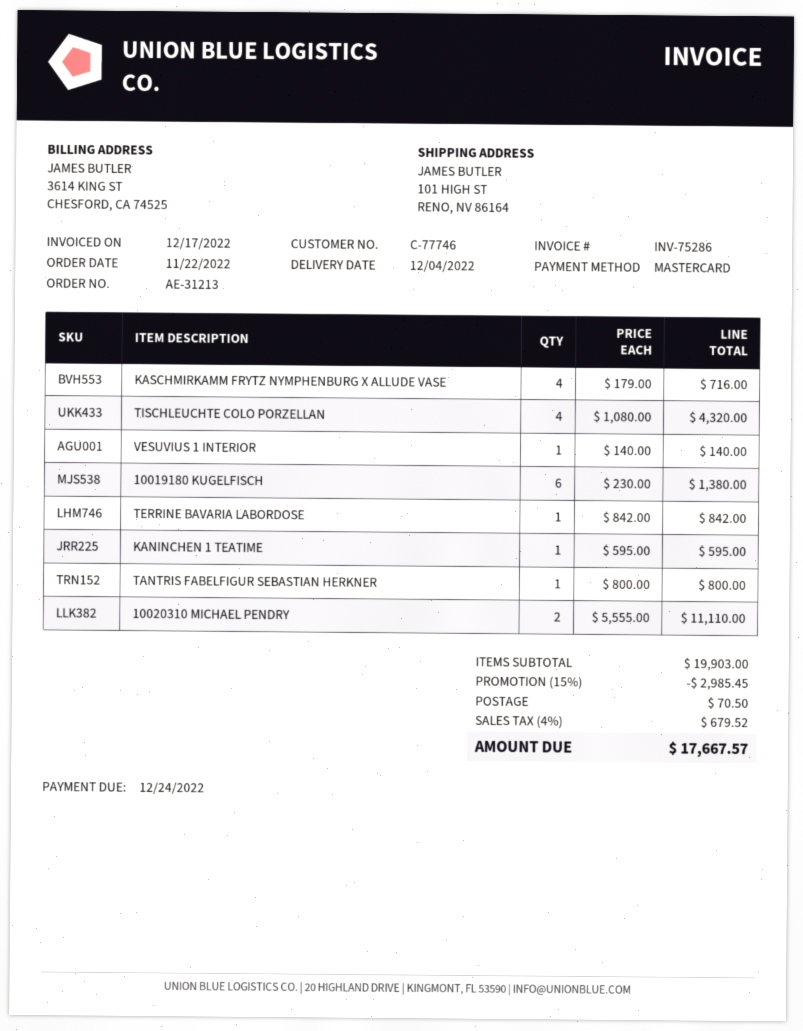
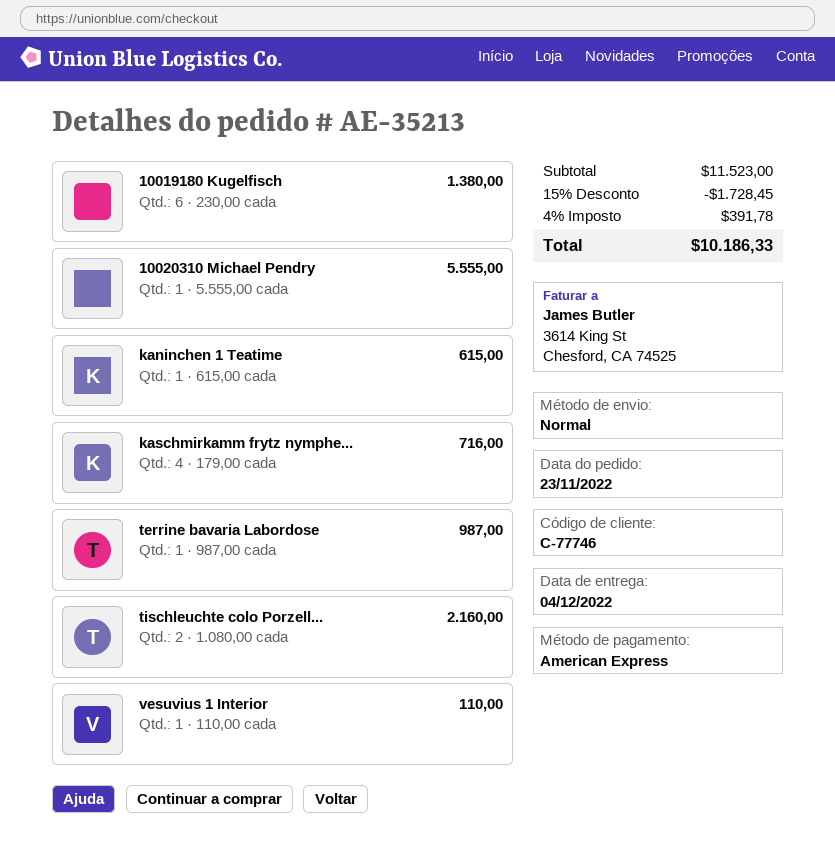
order number: AE-31213 -> AE-35213
order date: 2022-11-22 -> 2022-11-23
payment method: Mastercard -> American Express
TISCHLEUCHTE COLO PORZELLAN: 4 x 1080.00 = 4320.00 -> 2 x 1080.00 = 2160.00
VESUVIUS 1 INTERIOR: 1 x 140.00 = 140.00 -> 1 x 110.00 = 110.00
TERRINE BAVARIA LABORDOSE: 1 x 842.00 = 842.00 -> 1 x 987.00 = 987.00
KANINCHEN 1 TEATIME: 1 x 595.00 = 595.00 -> 1 x 615.00 = 615.00
TANTRIS FABELFIGUR SEBASTIAN HERKNER: 1 x 800.00 = 800.00 -> none
10020310 MICHAEL PENDRY: 2 x 5555.00 = 11110.00 -> 1 x 5555.00 = 5555.00
subtotal: 19903.00 -> 11523.00
discount: 15% = 2985.45 -> 15% = 1728.45
shipping: 70.50 -> none
tax: 4% = 679.52 -> 4% = 391.78
total: 17667.57 -> 10186.33

